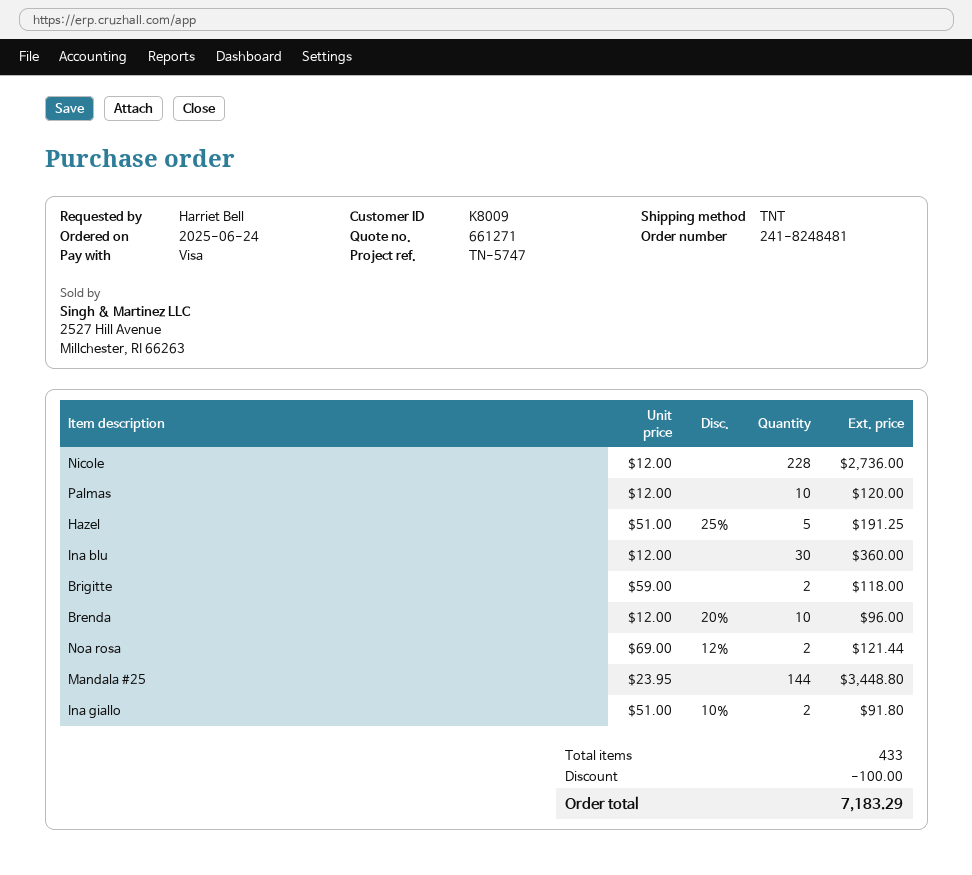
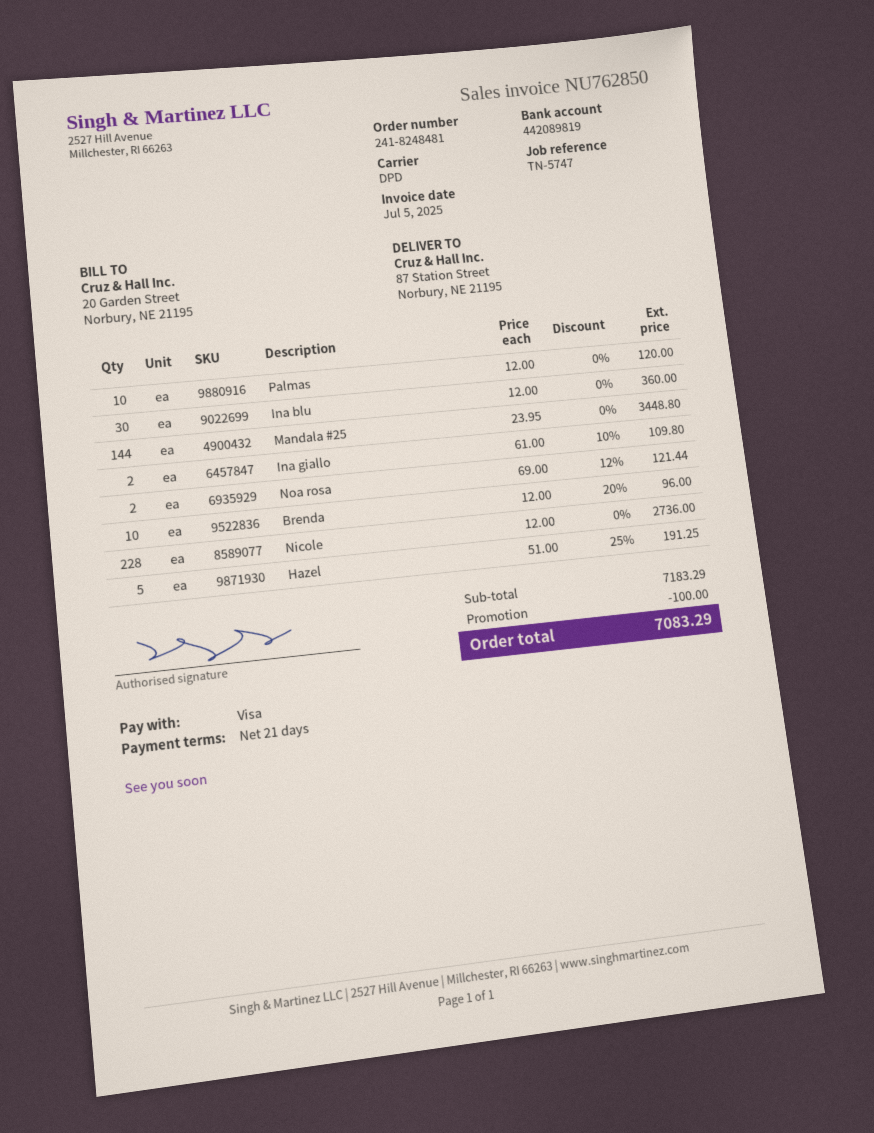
shipping method: TNT -> DPD
Brigitte: 2 x 59.00 = 118.00 -> none
Ina giallo: 2 x 51.00 - 10% = 91.80 -> 2 x 61.00 - 10% = 109.80
total: 7183.29 -> 7083.29

